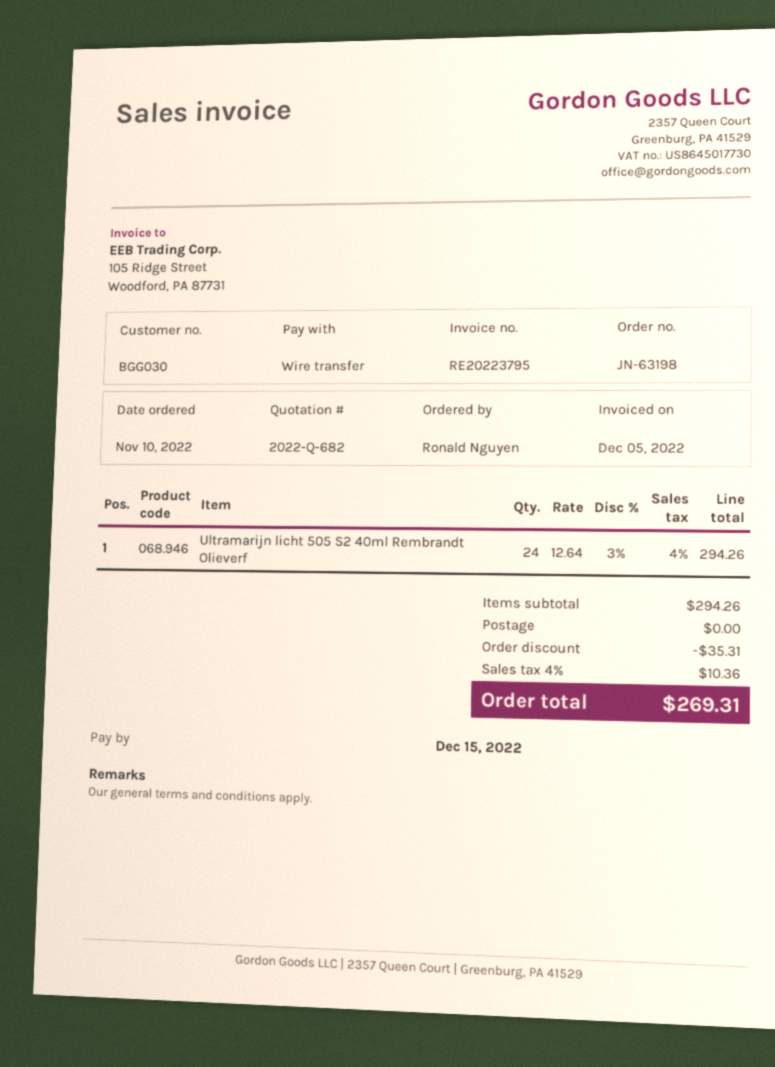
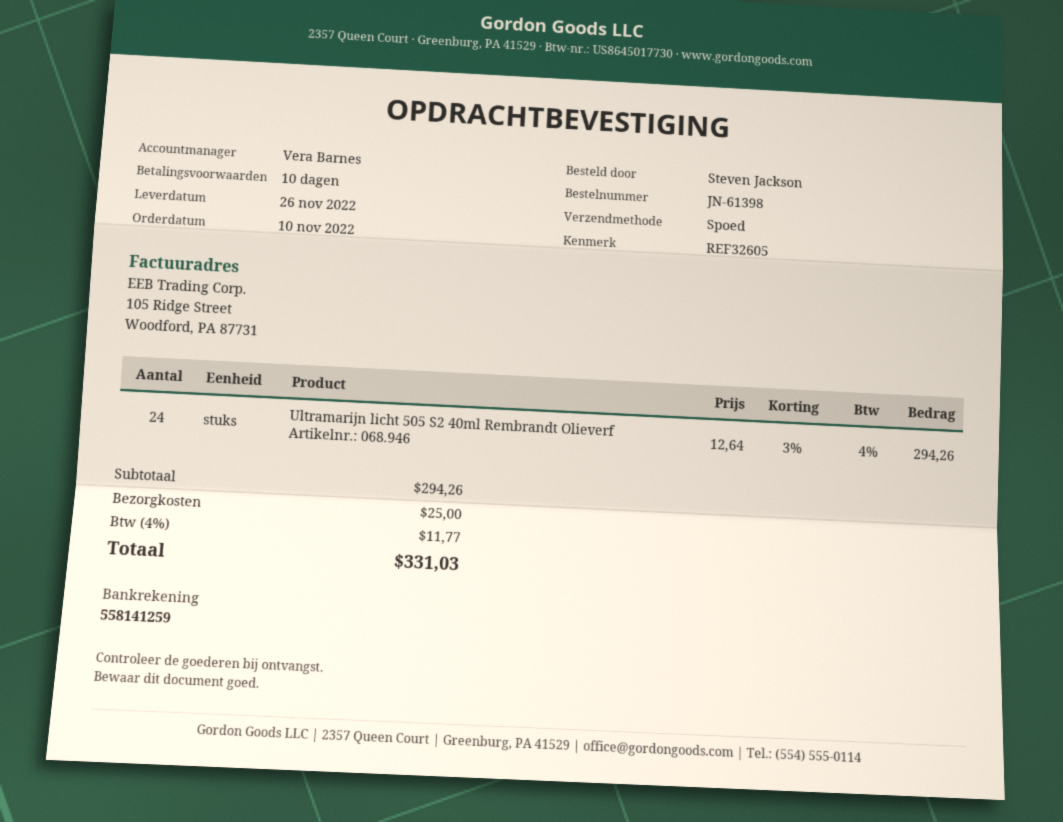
order number: JN-63198 -> JN-61398
ordered by: Ronald Nguyen -> Steven Jackson
discount: 35.31 -> none
shipping: 0.00 -> 25.00
tax: 4% = 10.36 -> 4% = 11.77
total: 269.31 -> 331.03

